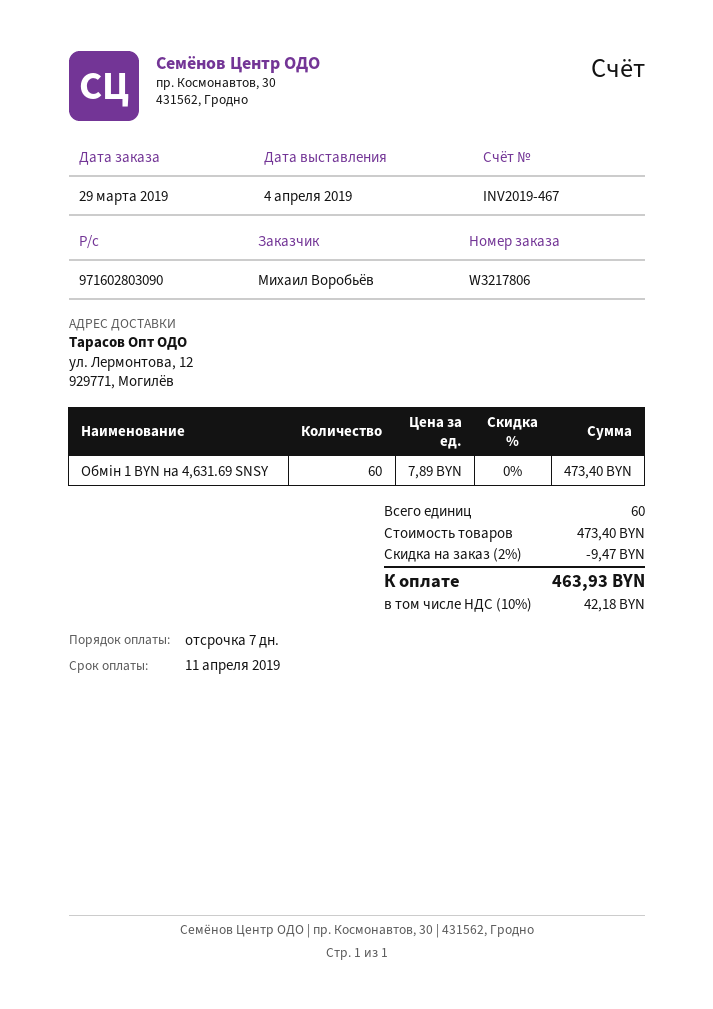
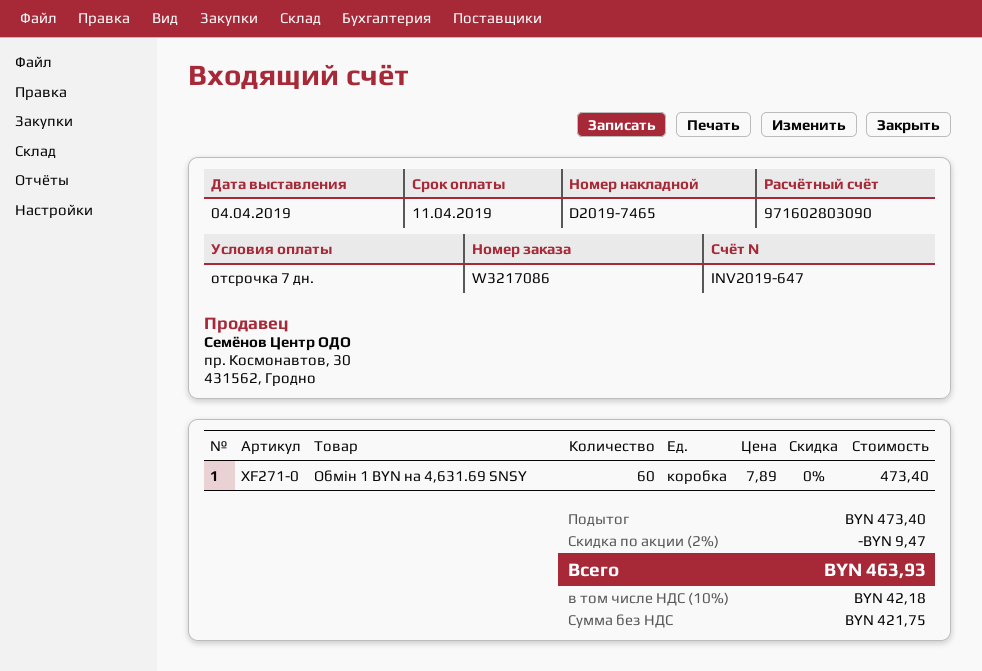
order number: W3217806 -> W3217086
invoice number: INV2019-467 -> INV2019-647

